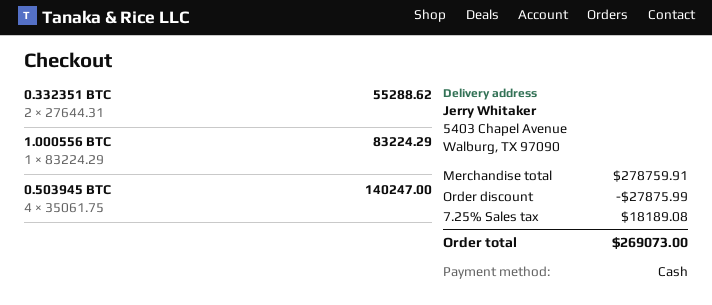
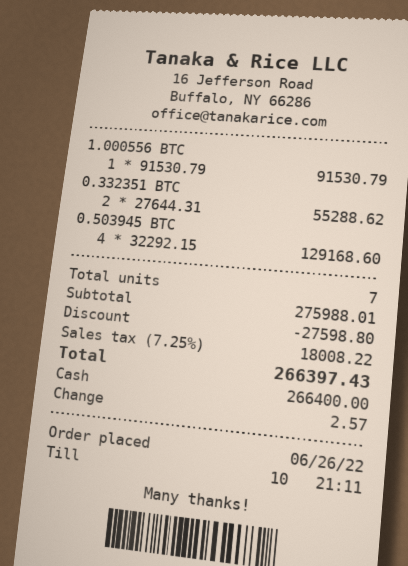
1.000556 BTC: 1 x 83224.29 = 83224.29 -> 1 x 91530.79 = 91530.79
0.503945 BTC: 4 x 35061.75 = 140247.00 -> 4 x 32292.15 = 129168.60
subtotal: 278759.91 -> 275988.01
discount: 27875.99 -> 27598.80
tax: 7.25% = 18189.08 -> 7.25% = 18008.22
total: 269073.00 -> 266397.43

